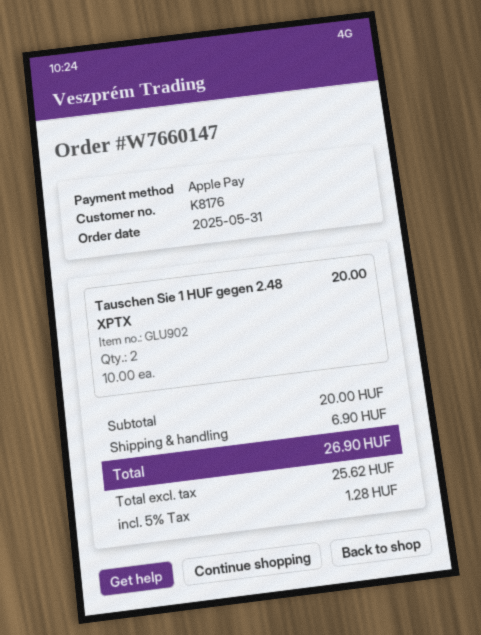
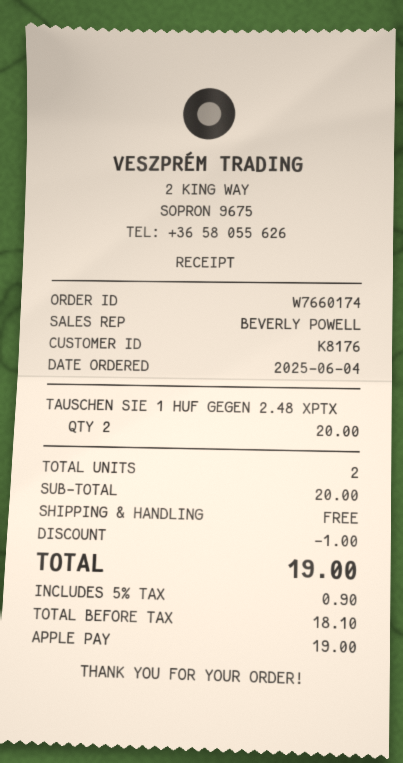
order number: W7660147 -> W7660174
order date: 2025-05-31 -> 2025-06-04
discount: none -> 1.00
shipping: 6.90 -> 0.00
net: 25.62 -> 18.10
tax: 5% = 1.28 -> 5% = 0.90
total: 26.90 -> 19.00

